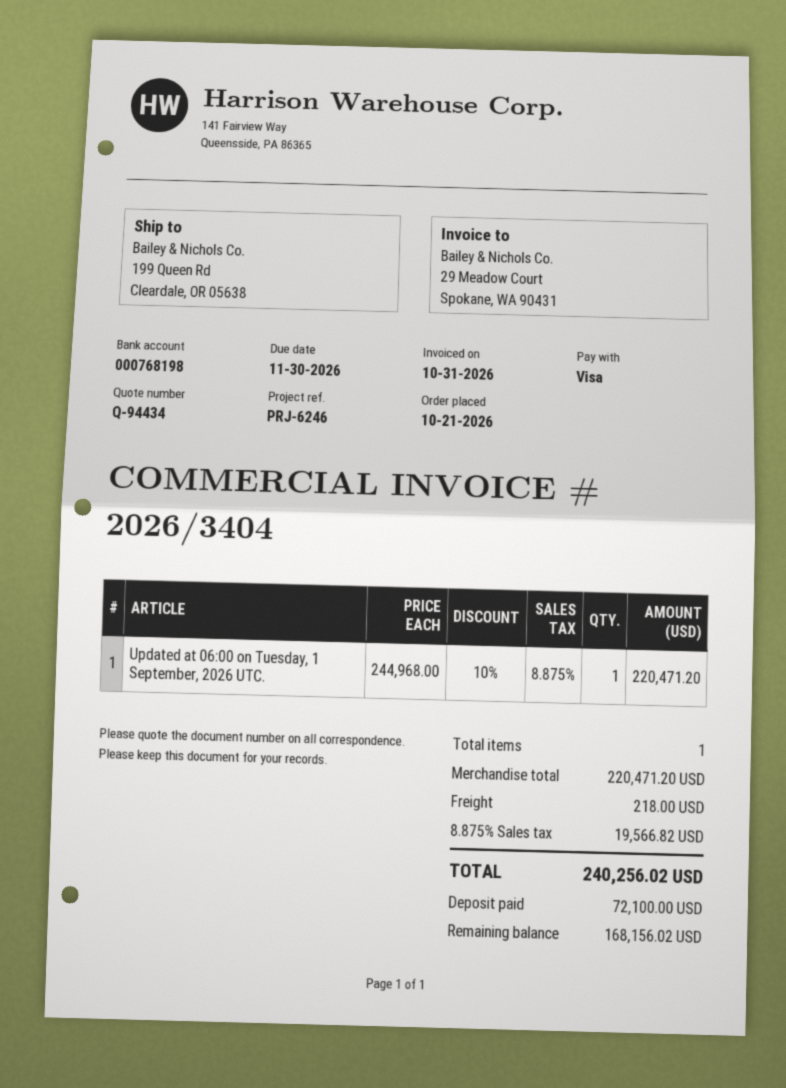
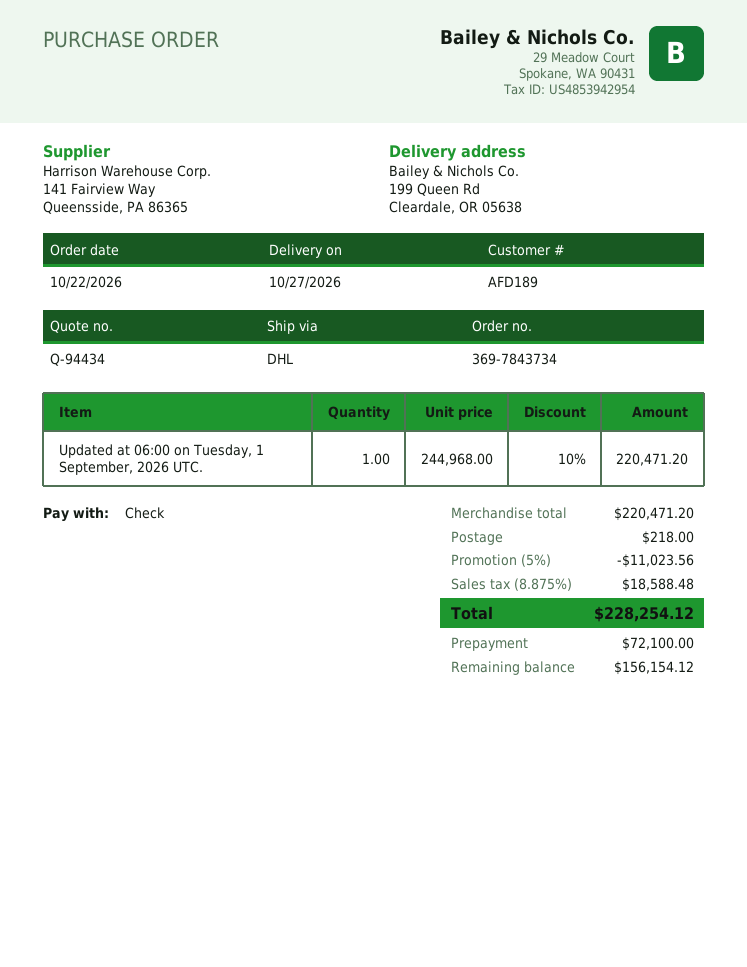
order date: 2026-10-21 -> 2026-10-22
payment method: Visa -> cheque
discount: none -> 5% = 11023.56
tax: 8.875% = 19566.82 -> 8.875% = 18588.48
total: 240256.02 -> 228254.12
balance: 168156.02 -> 156154.12

